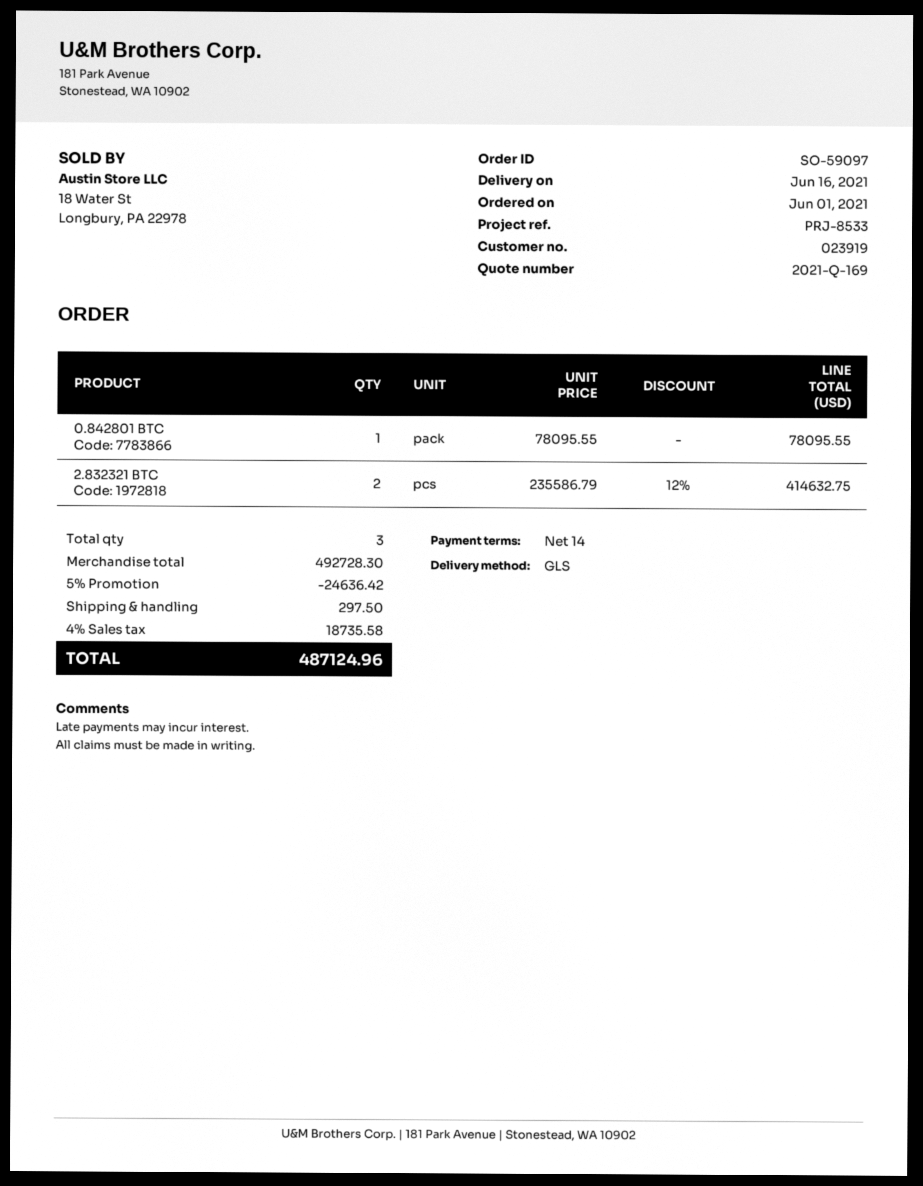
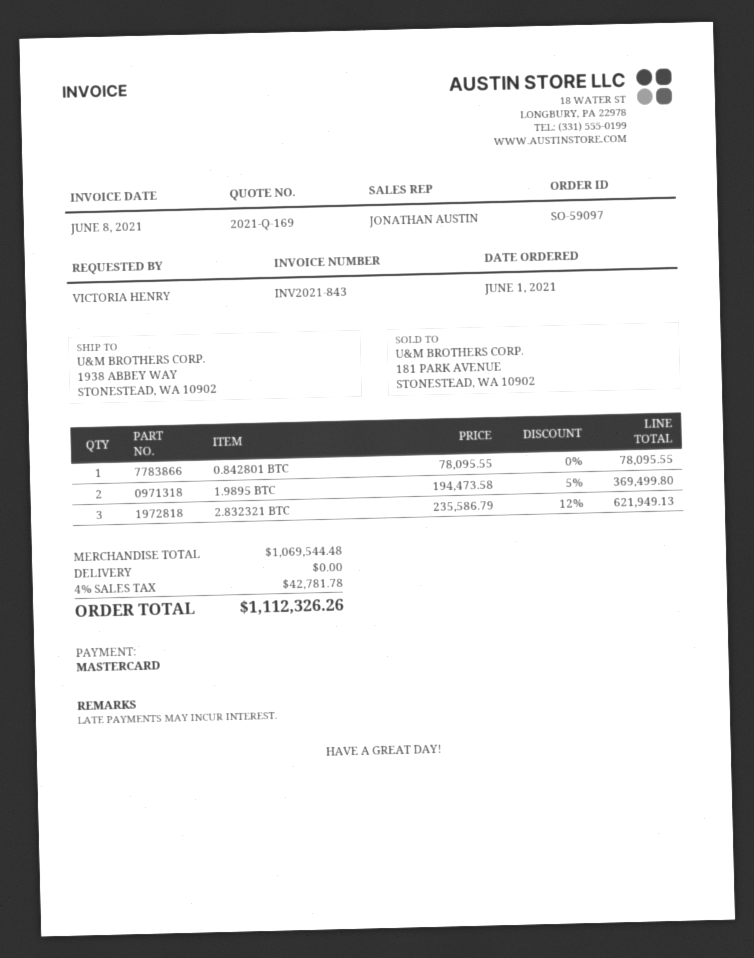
2.832321 BTC: 2 x 235586.79 - 12% = 414632.75 -> 3 x 235586.79 - 12% = 621949.13
1.9895 BTC: none -> 2 x 194473.58 - 5% = 369499.80
subtotal: 492728.30 -> 1069544.48
discount: 5% = 24636.42 -> none
shipping: 297.50 -> 0.00
tax: 4% = 18735.58 -> 4% = 42781.78
total: 487124.96 -> 1112326.26

